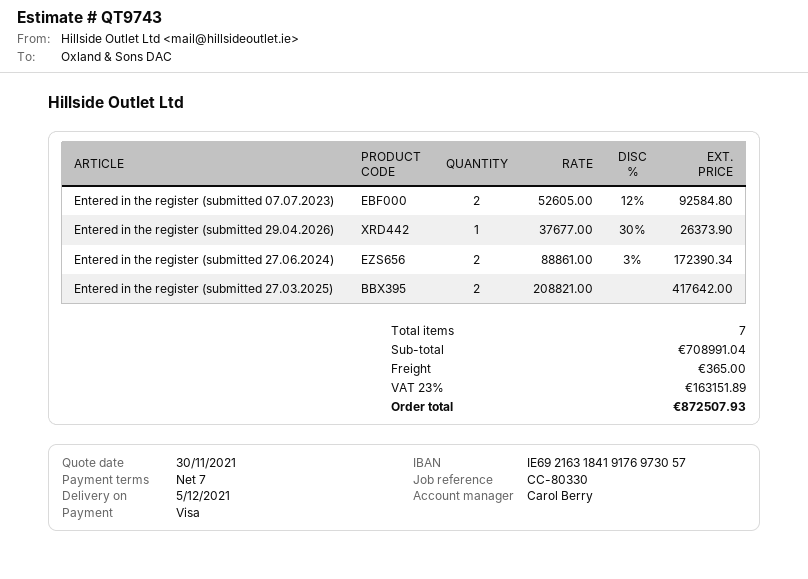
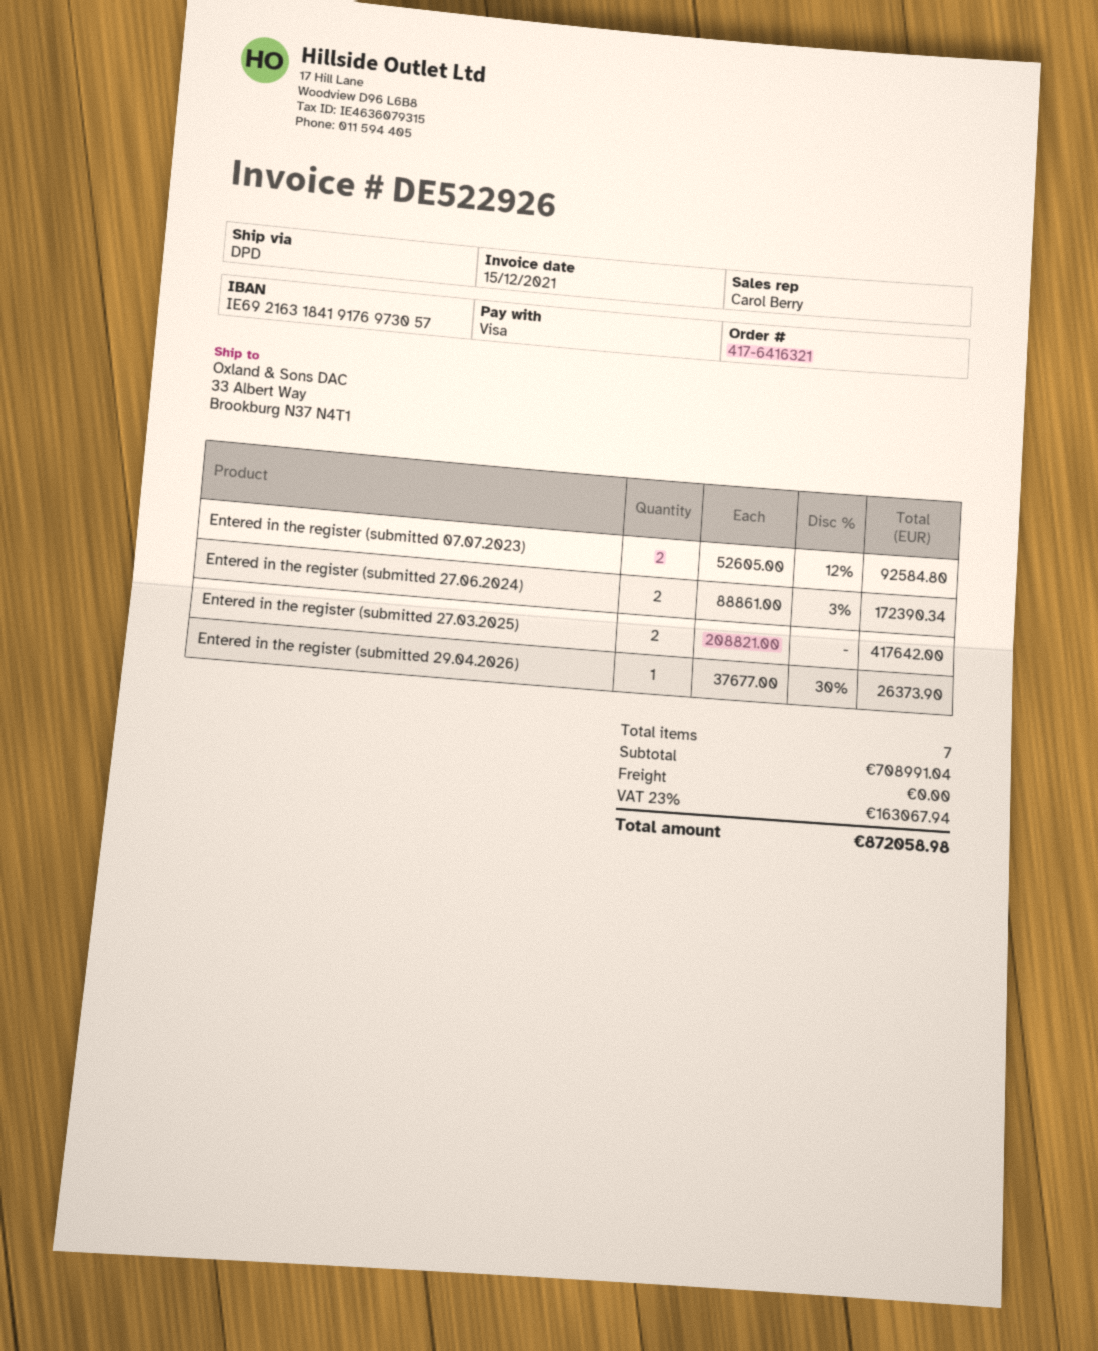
shipping: 365.00 -> 0.00
tax: 23% = 163151.89 -> 23% = 163067.94
total: 872507.93 -> 872058.98

